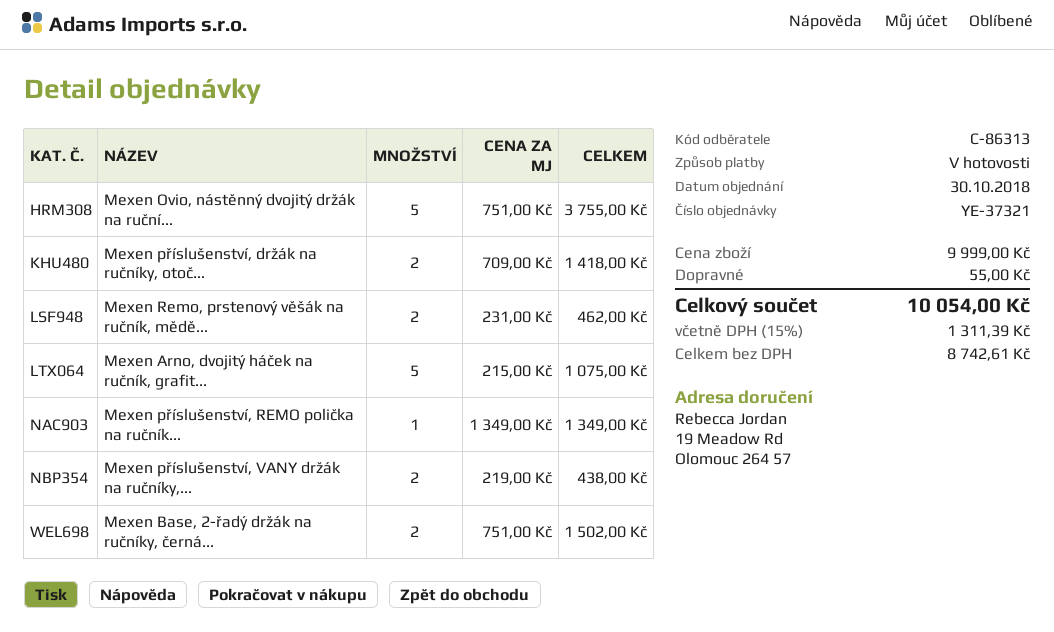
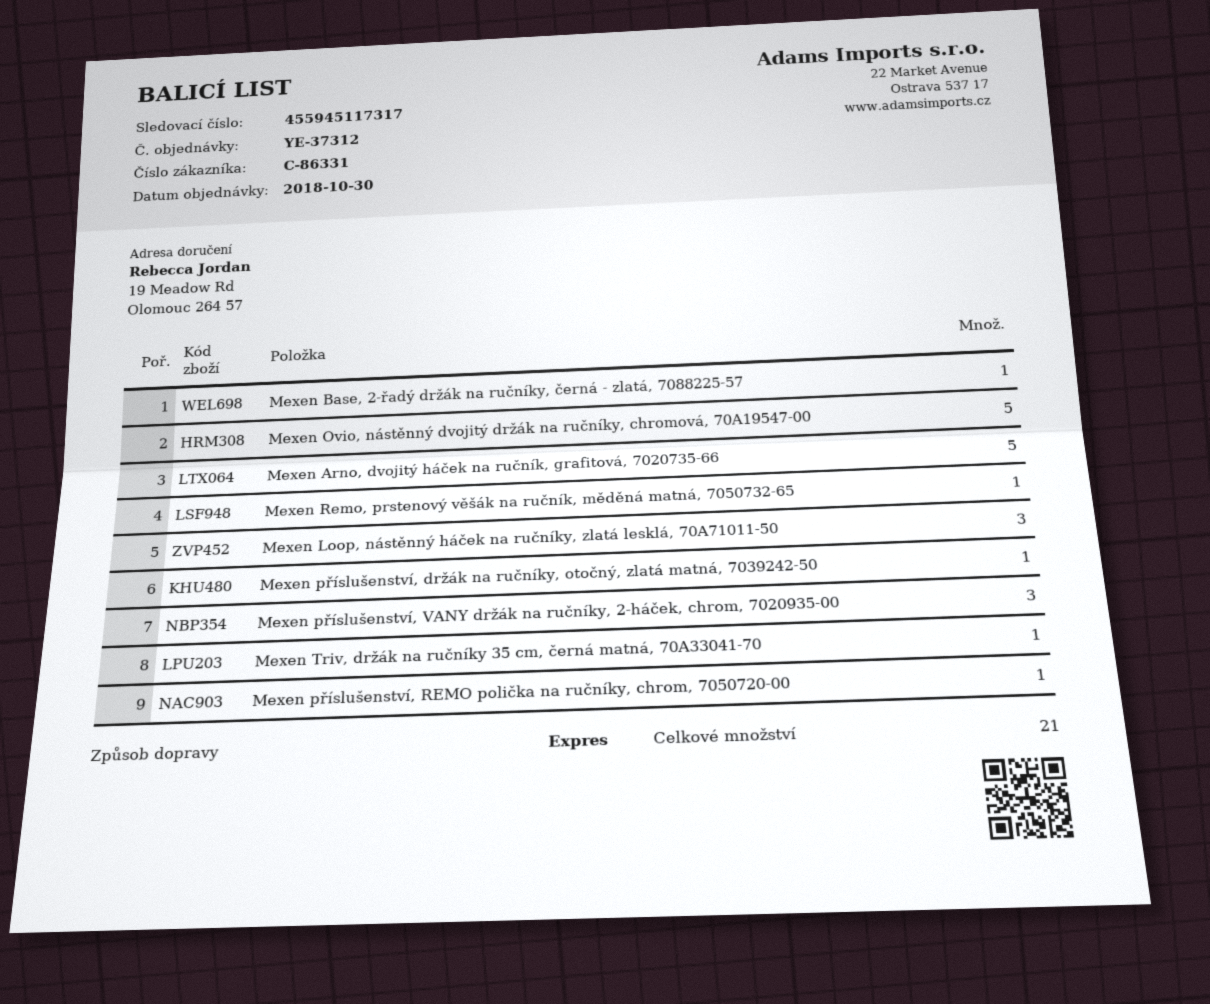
order number: YE-37321 -> YE-37312
customer number: C-86313 -> C-86331
Mexen příslušenství, držák na ručníky, otoč...: 2 -> 1
Mexen Remo, prstenový věšák na ručník, mědě...: 2 -> 1
Mexen příslušenství, VANY držák na ručníky,...: 2 -> 3
Mexen Base, 2-řadý držák na ručníky, černá...: 2 -> 1
Mexen Loop, nástěnný háček na ručníky, zlatá lesklá, 70A71011-50: none -> 3
Mexen Triv, držák na ručníky 35 cm, černá matná, 70A33041-70: none -> 1

